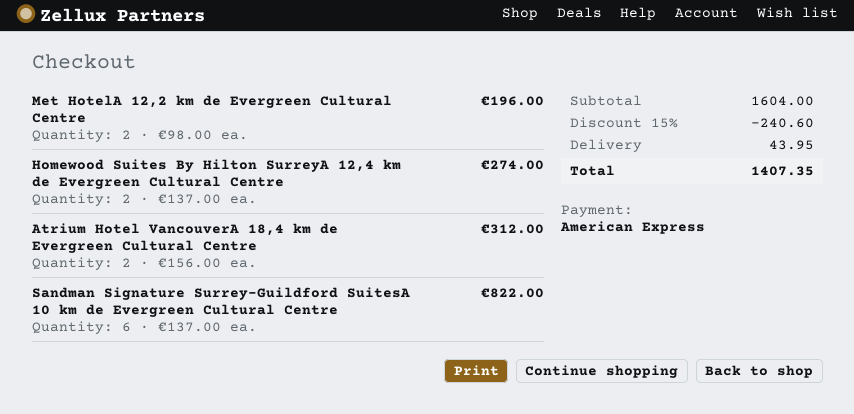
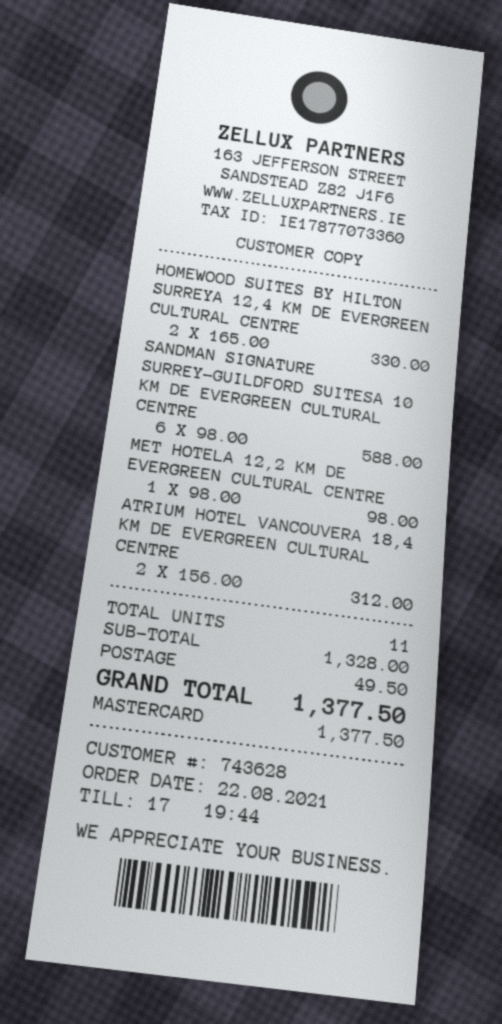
payment method: American Express -> Mastercard
Met HotelA 12,2 km de Evergreen Cultural Centre: 2 x 98.00 = 196.00 -> 1 x 98.00 = 98.00
Homewood Suites By Hilton SurreyA 12,4 km de Evergreen Cultural Centre: 2 x 137.00 = 274.00 -> 2 x 165.00 = 330.00
Sandman Signature Surrey-Guildford SuitesA 10 km de Evergreen Cultural Centre: 6 x 137.00 = 822.00 -> 6 x 98.00 = 588.00
subtotal: 1604.00 -> 1328.00
discount: 15% = 240.60 -> none
shipping: 43.95 -> 49.50
total: 1407.35 -> 1377.50

